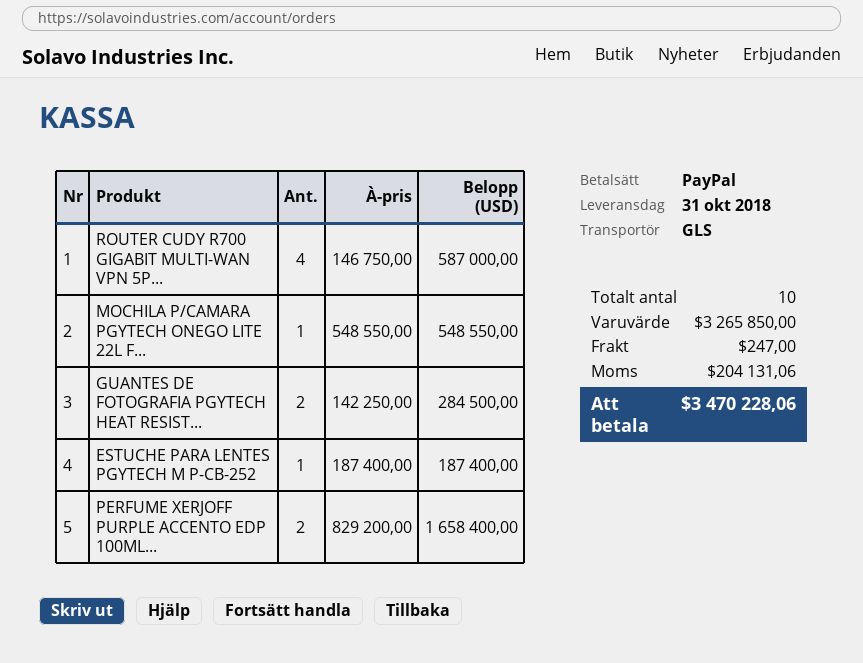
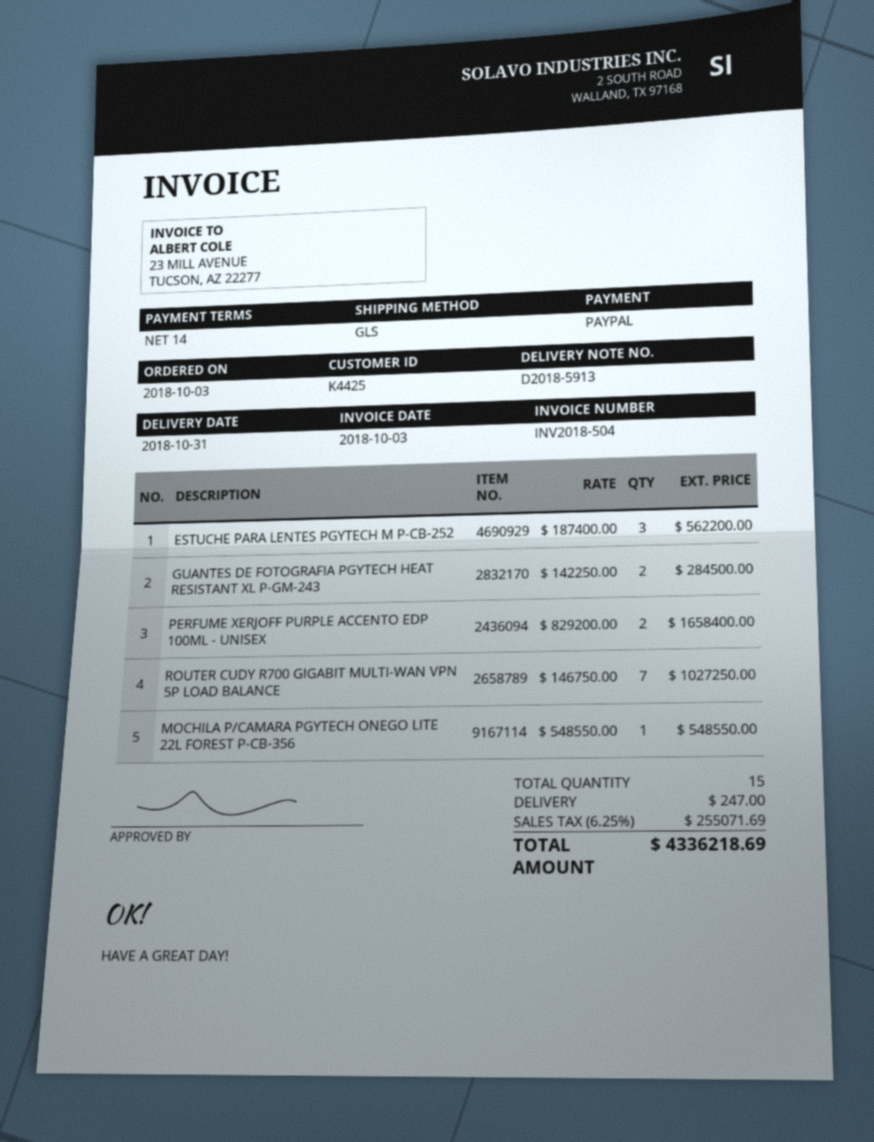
ROUTER CUDY R700 GIGABIT MULTI-WAN VPN 5P...: 4 x 146750.00 = 587000.00 -> 7 x 146750.00 = 1027250.00
ESTUCHE PARA LENTES PGYTECH M P-CB-252: 1 x 187400.00 = 187400.00 -> 3 x 187400.00 = 562200.00
total quantity: 10 -> 15
tax: 204131.06 -> 255071.69
total: 3470228.06 -> 4336218.69

